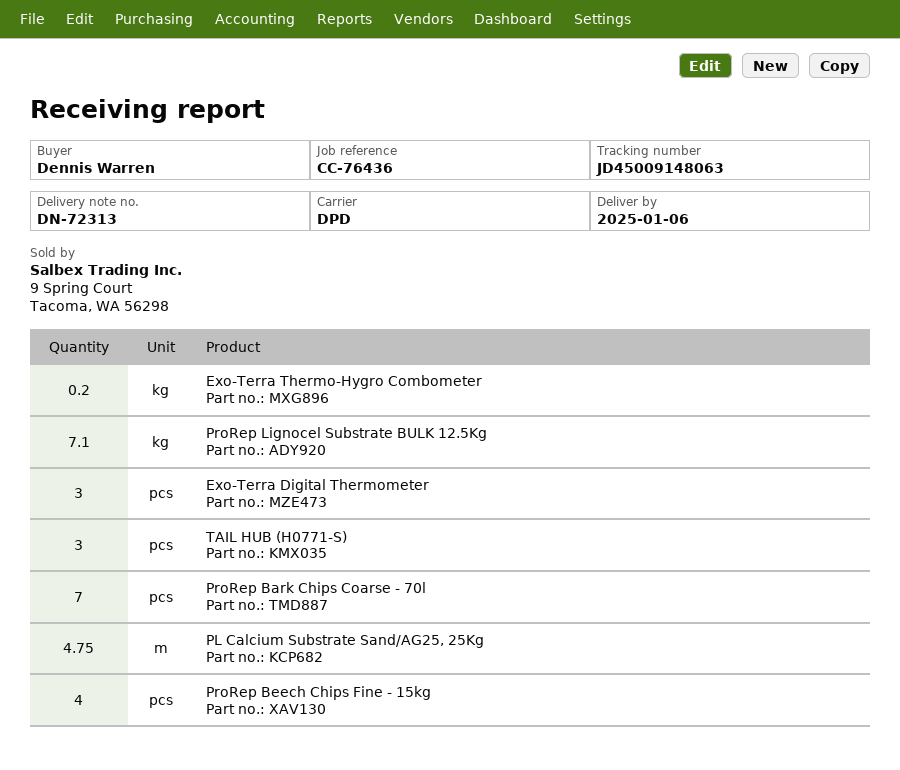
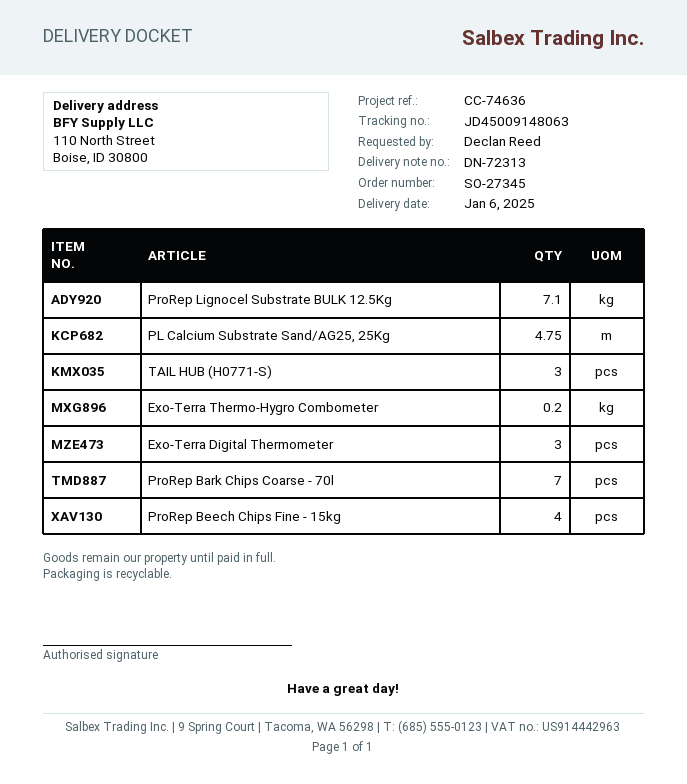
reference: CC-76436 -> CC-74636
ordered by: Dennis Warren -> Declan Reed

